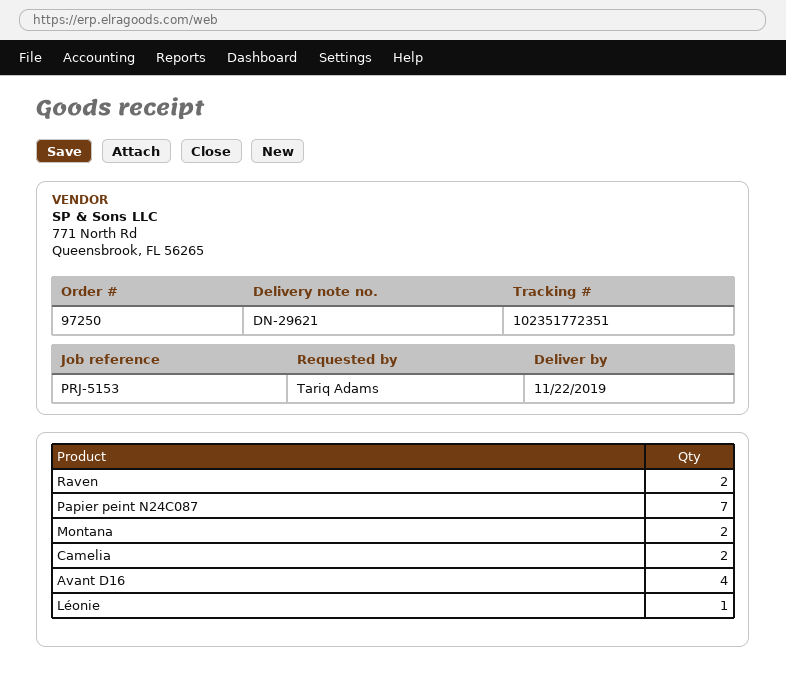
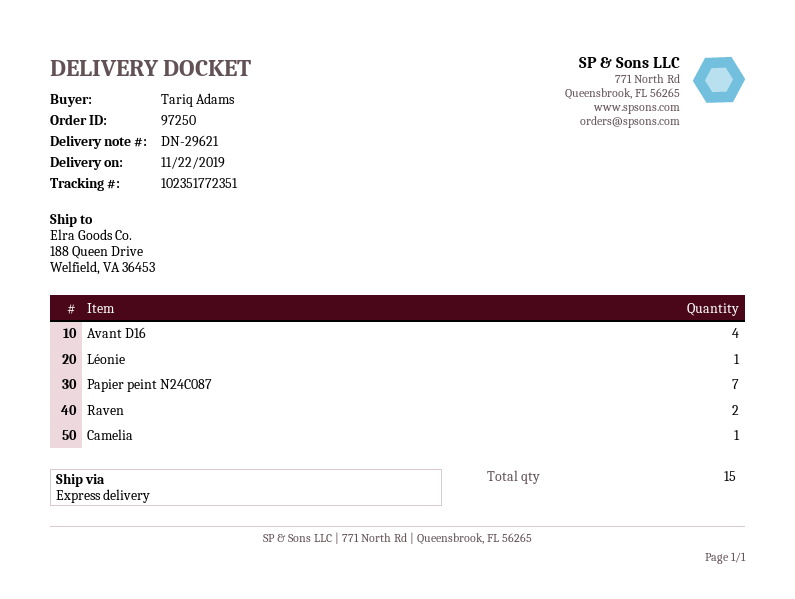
Montana: 2 -> none
Camelia: 2 -> 1

